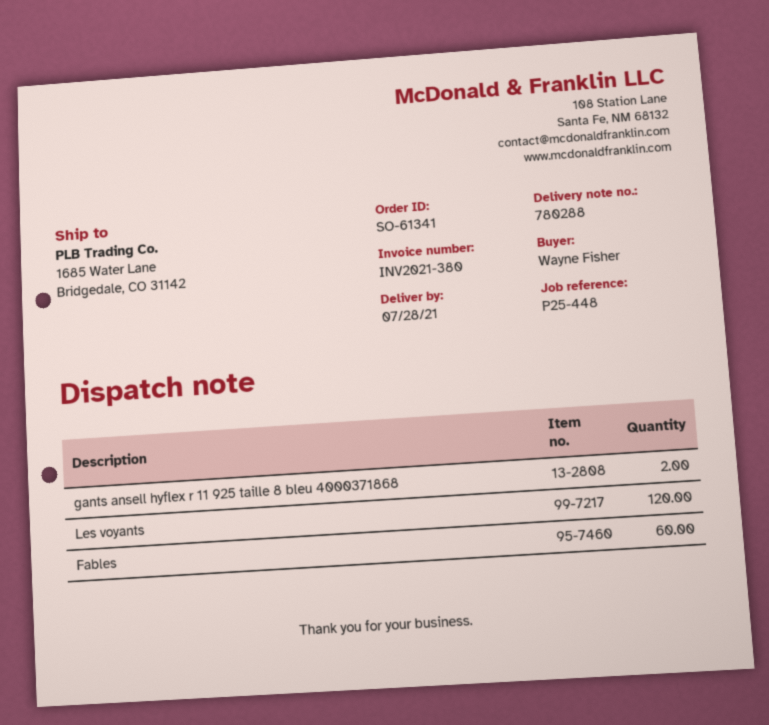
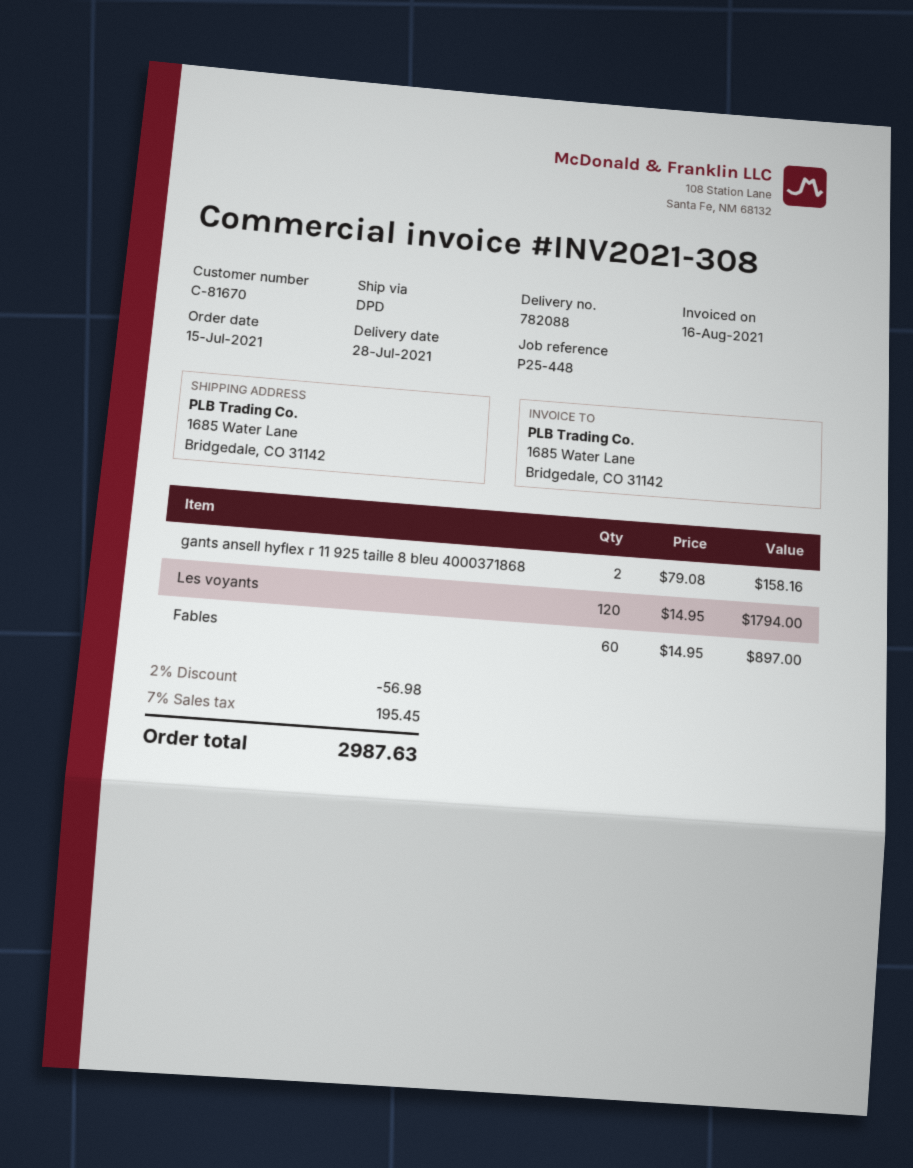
delivery note number: 780288 -> 782088
invoice number: INV2021-380 -> INV2021-308

